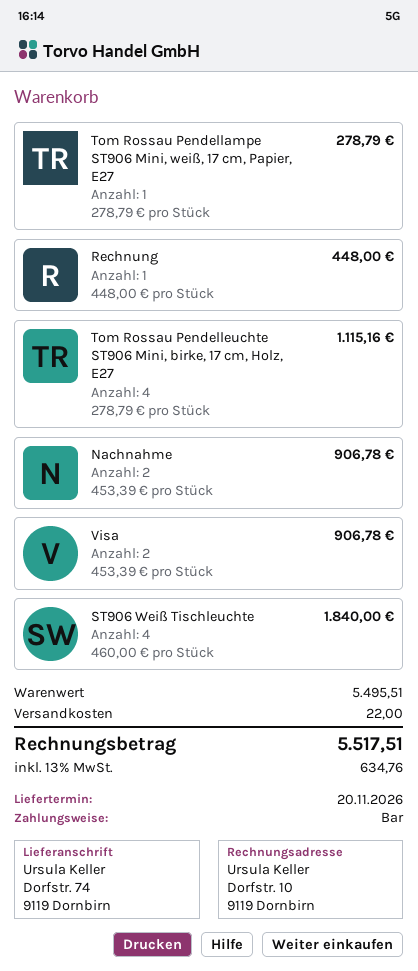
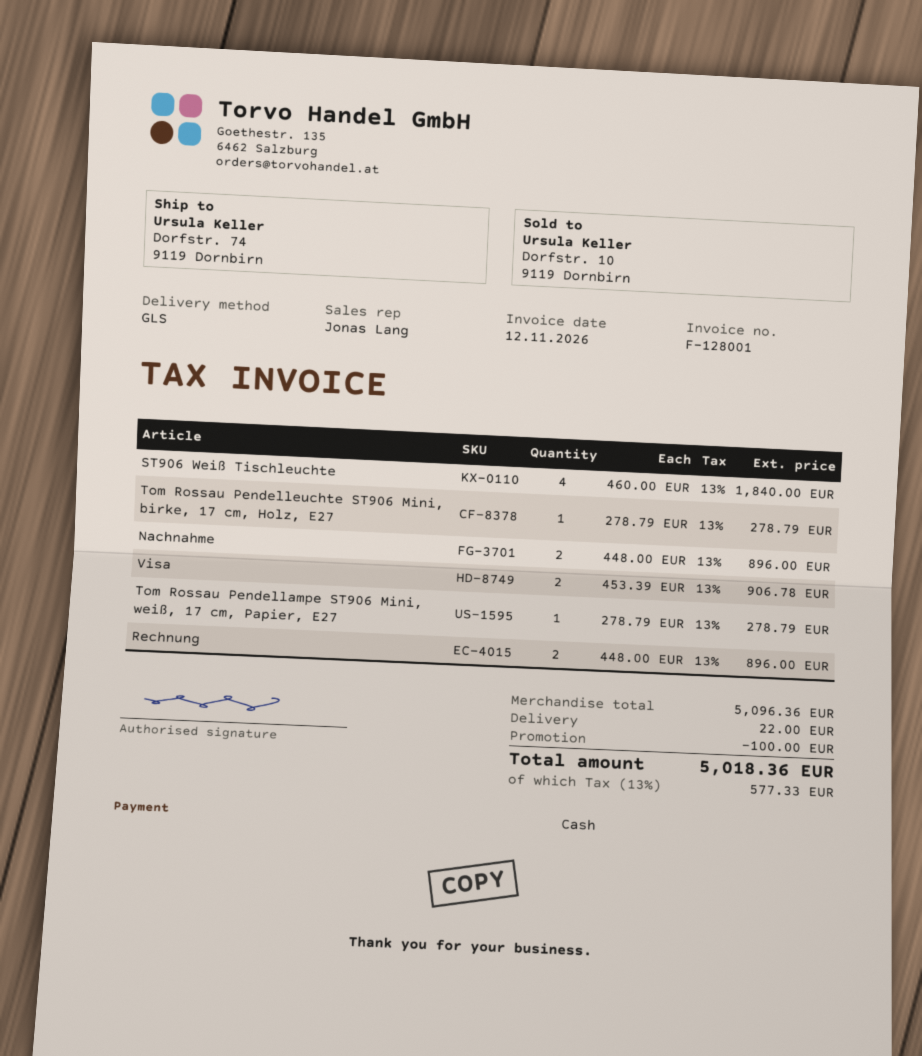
Rechnung: 1 x 448.00 = 448.00 -> 2 x 448.00 = 896.00
Tom Rossau Pendelleuchte ST906 Mini, birke, 17 cm, Holz, E27: 4 x 278.79 = 1115.16 -> 1 x 278.79 = 278.79
Nachnahme: 2 x 453.39 = 906.78 -> 2 x 448.00 = 896.00
subtotal: 5495.51 -> 5096.36
discount: none -> 100.00
tax: 13% = 634.76 -> 13% = 577.33
total: 5517.51 -> 5018.36

